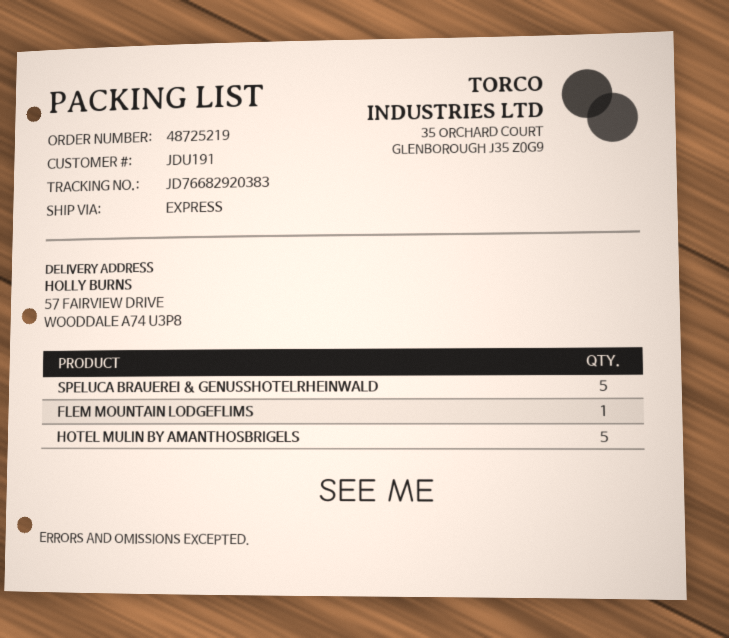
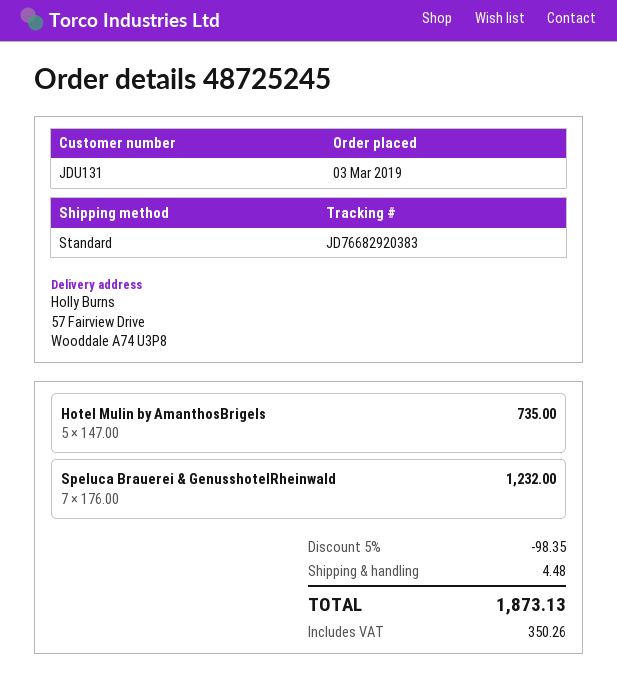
order number: 48725219 -> 48725245
customer number: JDU191 -> JDU131
shipping method: express -> standard
SPELUCA BRAUEREI & GENUSSHOTELRHEINWALD: 5 -> 7
FLEM MOUNTAIN LODGEFLIMS: 1 -> none

